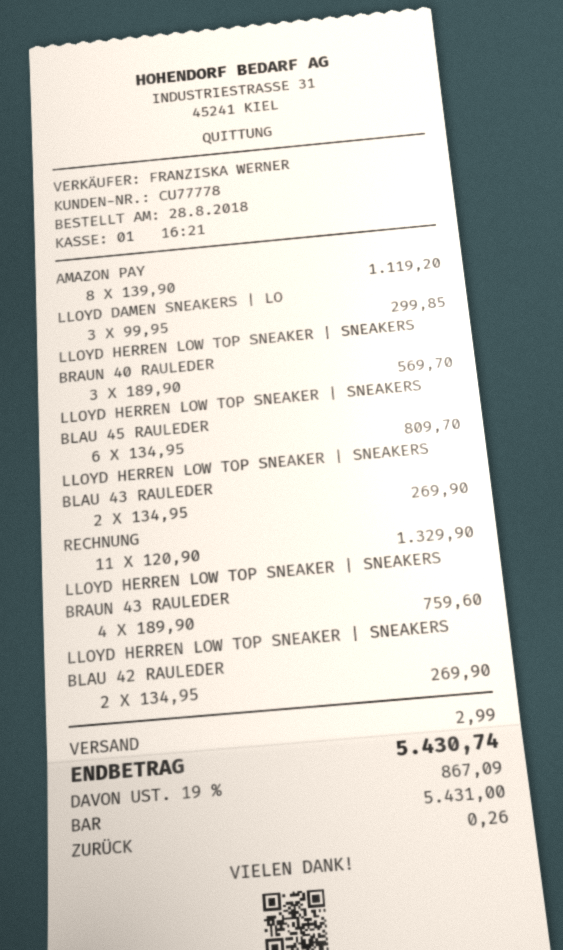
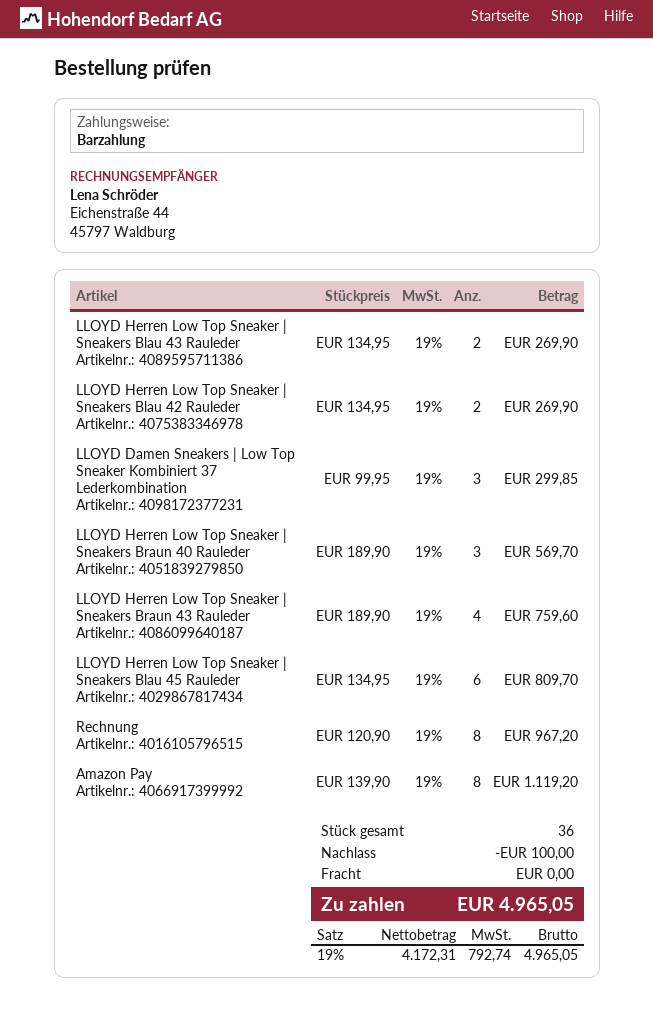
RECHNUNG: 11 x 120.90 = 1329.90 -> 8 x 120.90 = 967.20
discount: none -> 100.00
shipping: 2.99 -> 0.00
tax: 19% = 867.09 -> 19% = 792.74
total: 5430.74 -> 4965.05

